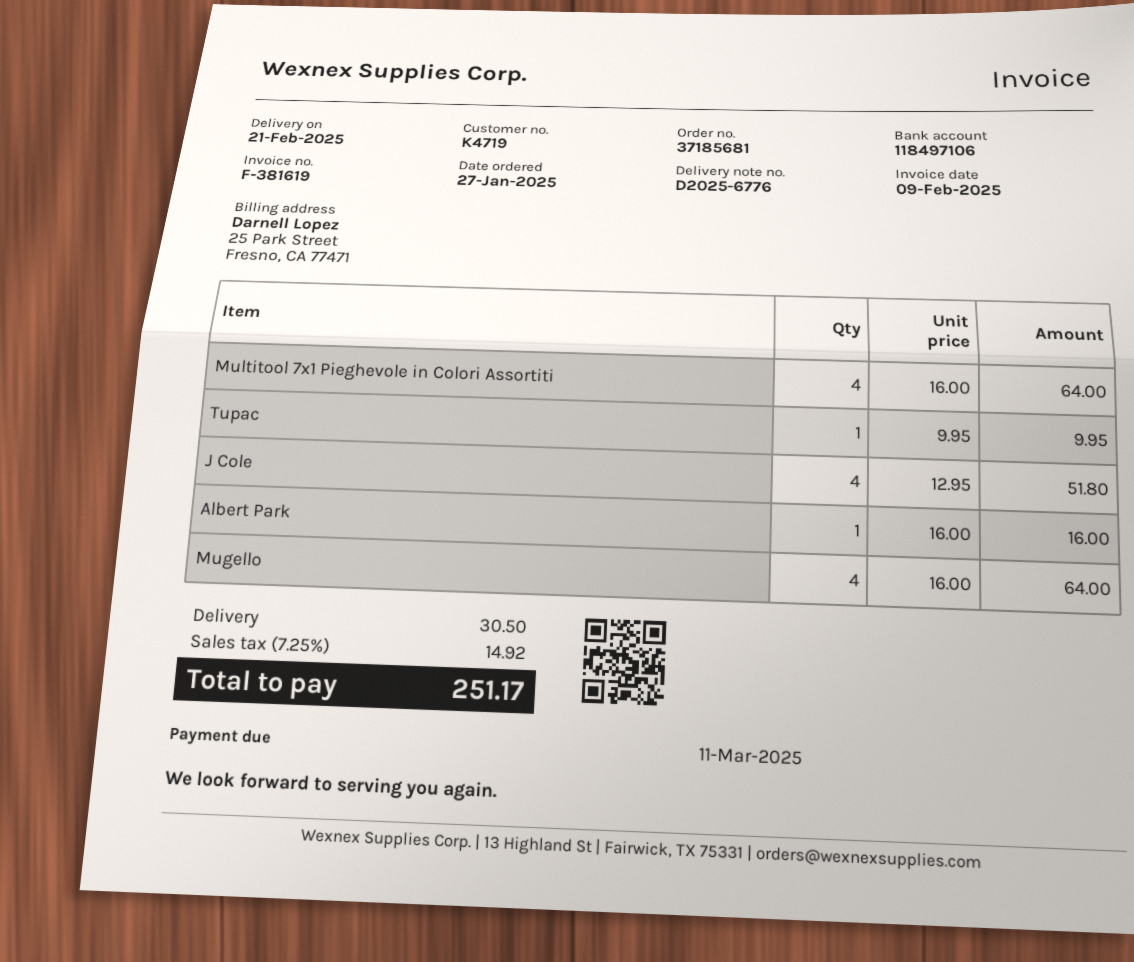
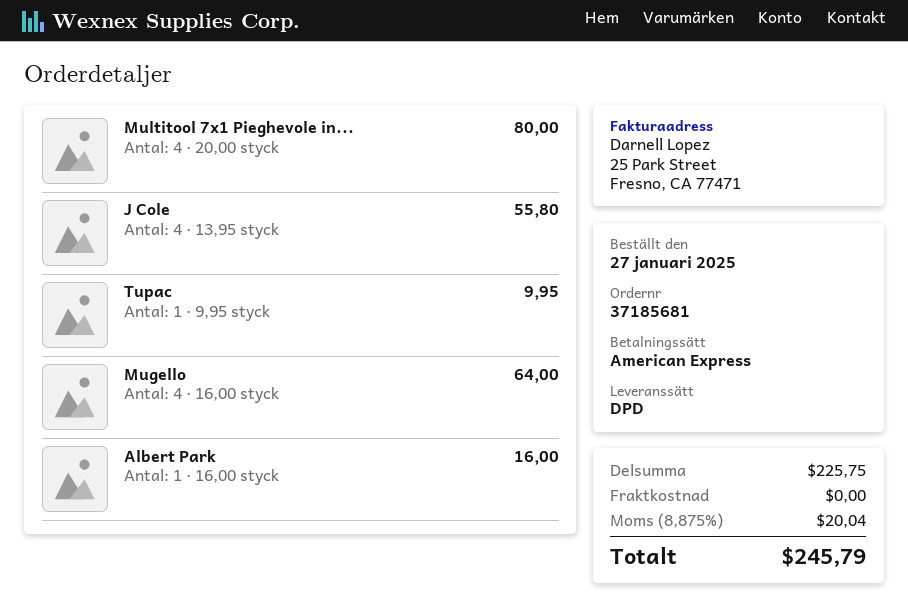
Multitool 7x1 Pieghevole in Colori Assortiti: 4 x 16.00 = 64.00 -> 4 x 20.00 = 80.00
J Cole: 4 x 12.95 = 51.80 -> 4 x 13.95 = 55.80
shipping: 30.50 -> 0.00
tax: 7.25% = 14.92 -> 8.875% = 20.04
total: 251.17 -> 245.79

